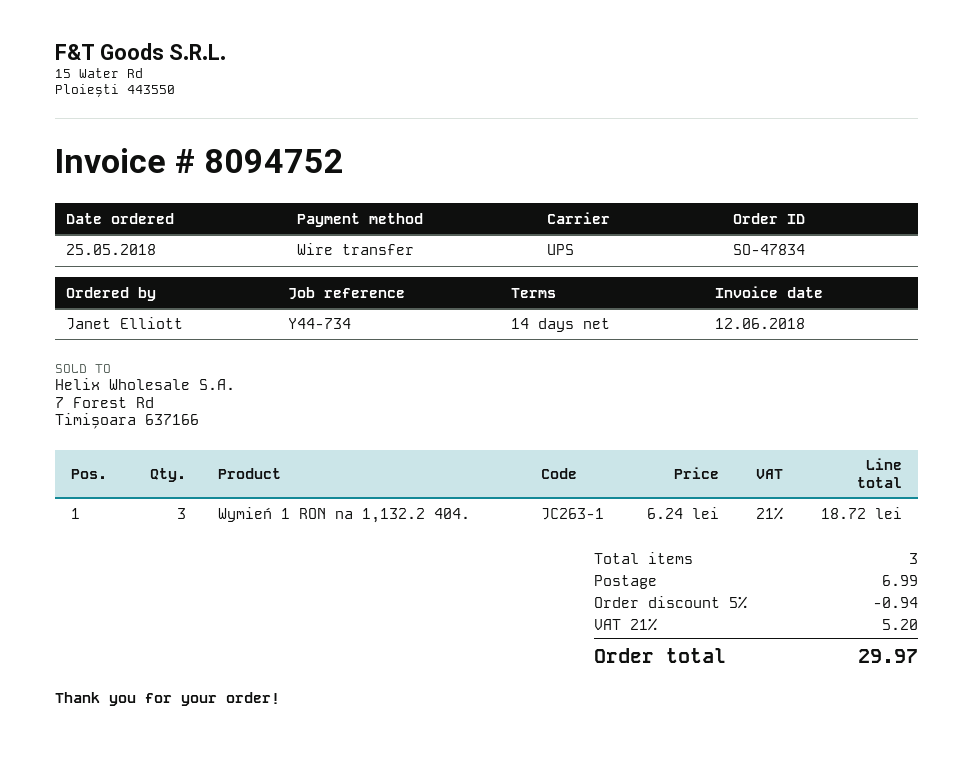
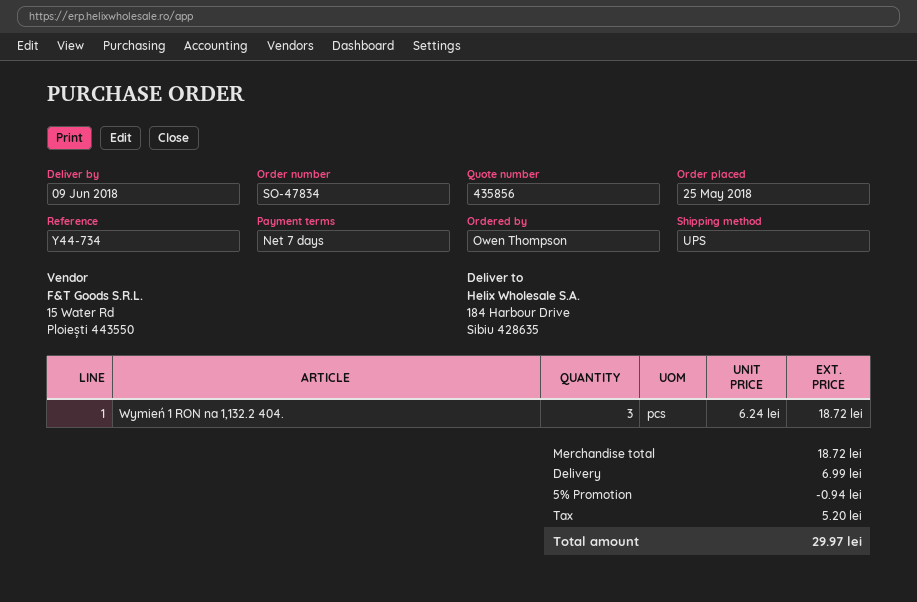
payment terms: 14 days -> 7 days
ordered by: Janet Elliott -> Owen Thompson

